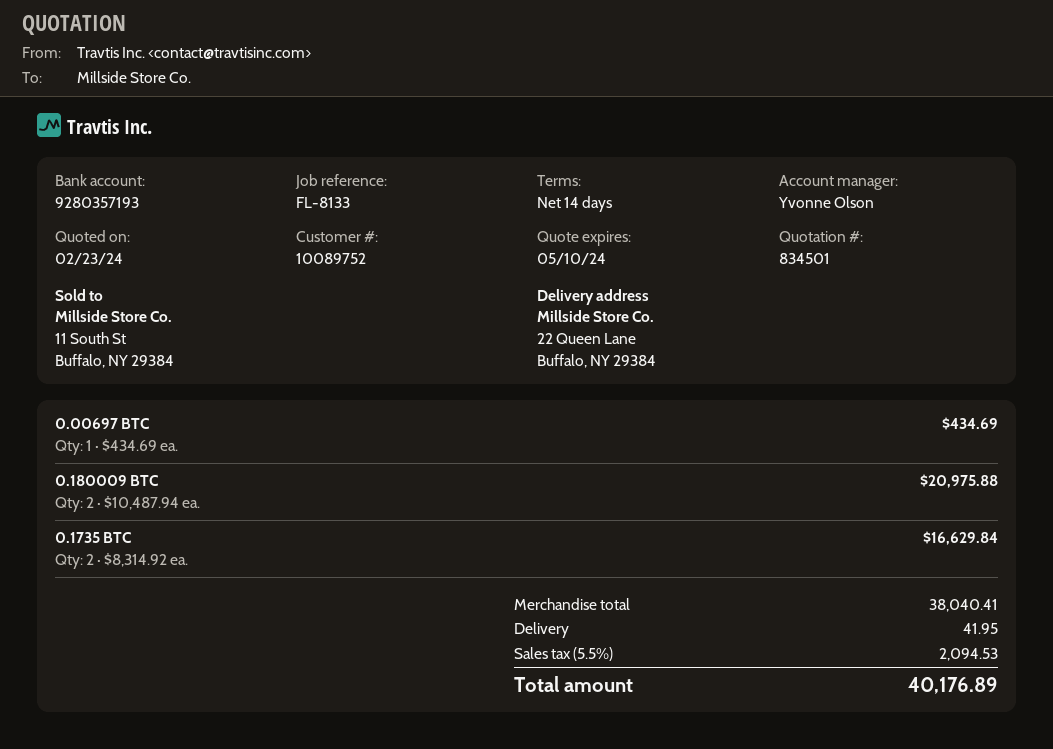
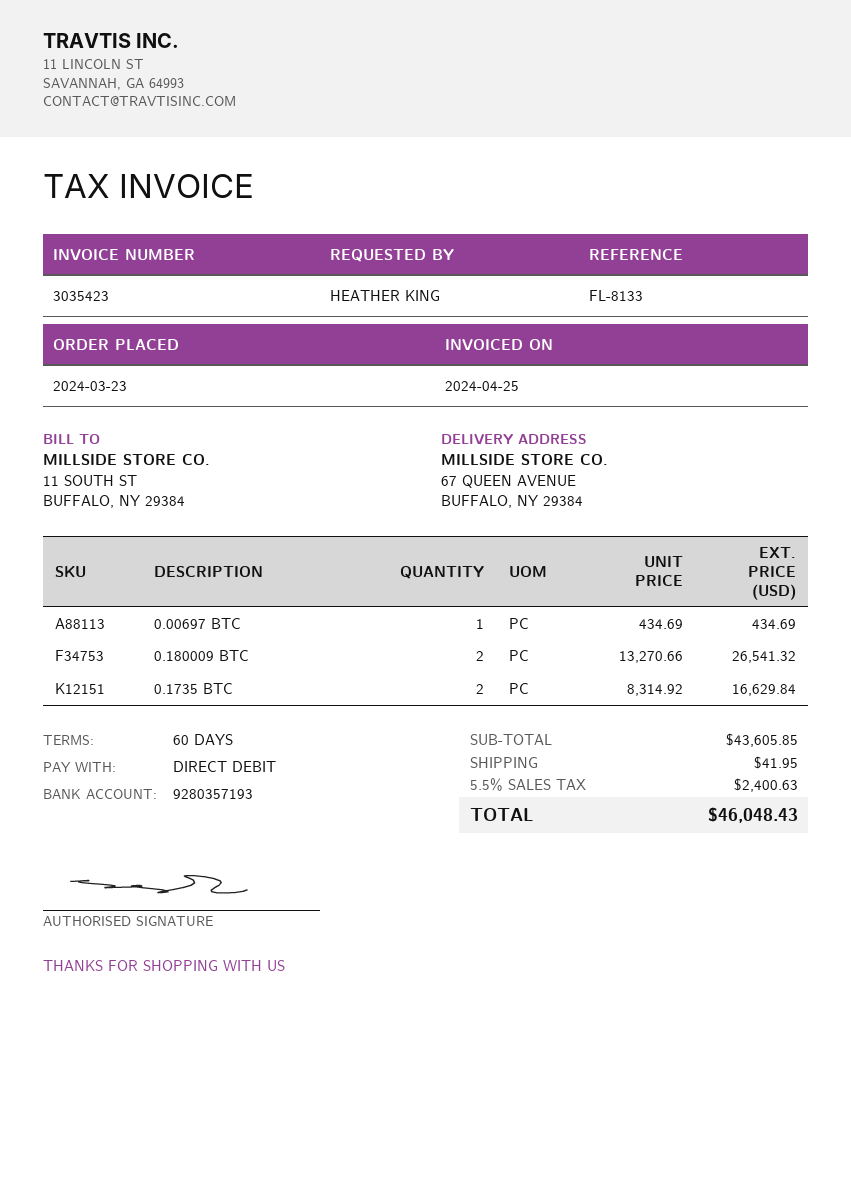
payment terms: 14 days -> 60 days
ship to: 22 Queen Lane, Buffalo, NY 29384 -> 67 QUEEN AVENUE, BUFFALO, NY 29384
0.180009 BTC: 2 x 10487.94 = 20975.88 -> 2 x 13270.66 = 26541.32
subtotal: 38040.41 -> 43605.85
tax: 5.5% = 2094.53 -> 5.5% = 2400.63
total: 40176.89 -> 46048.43

